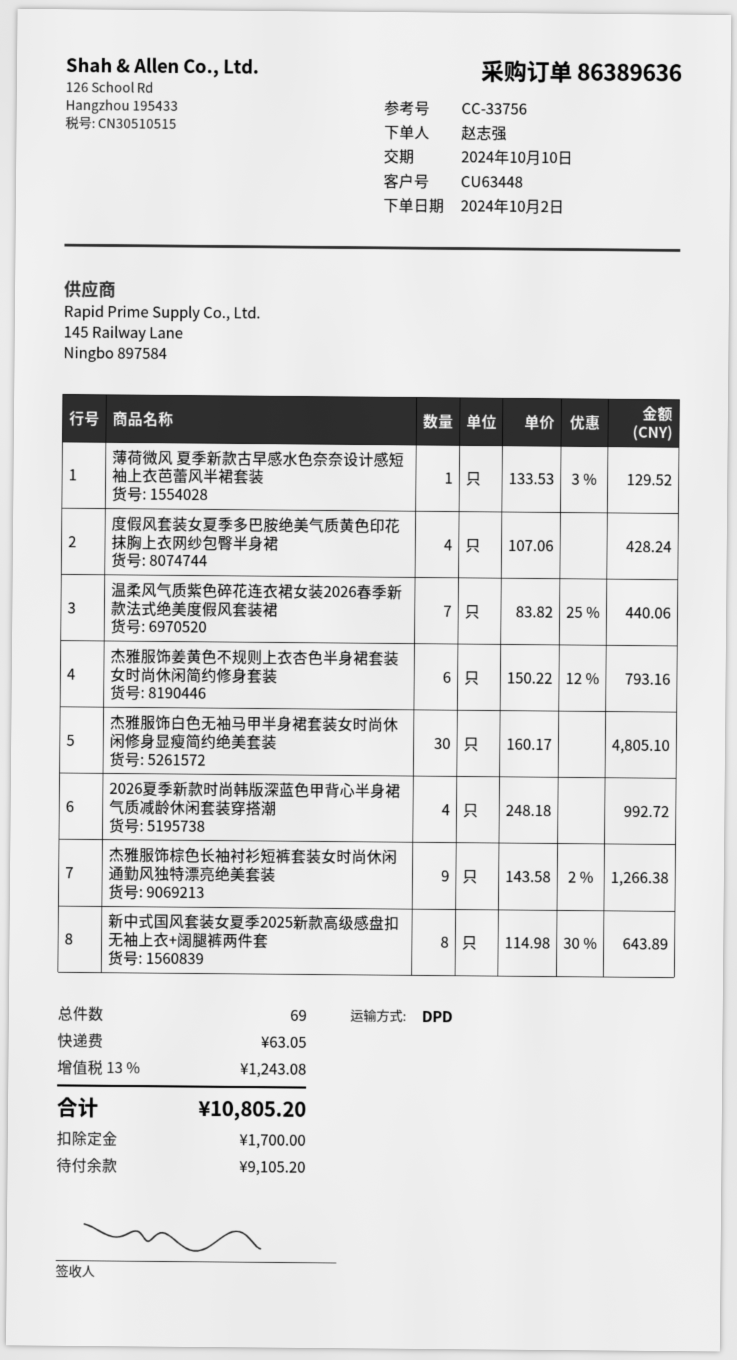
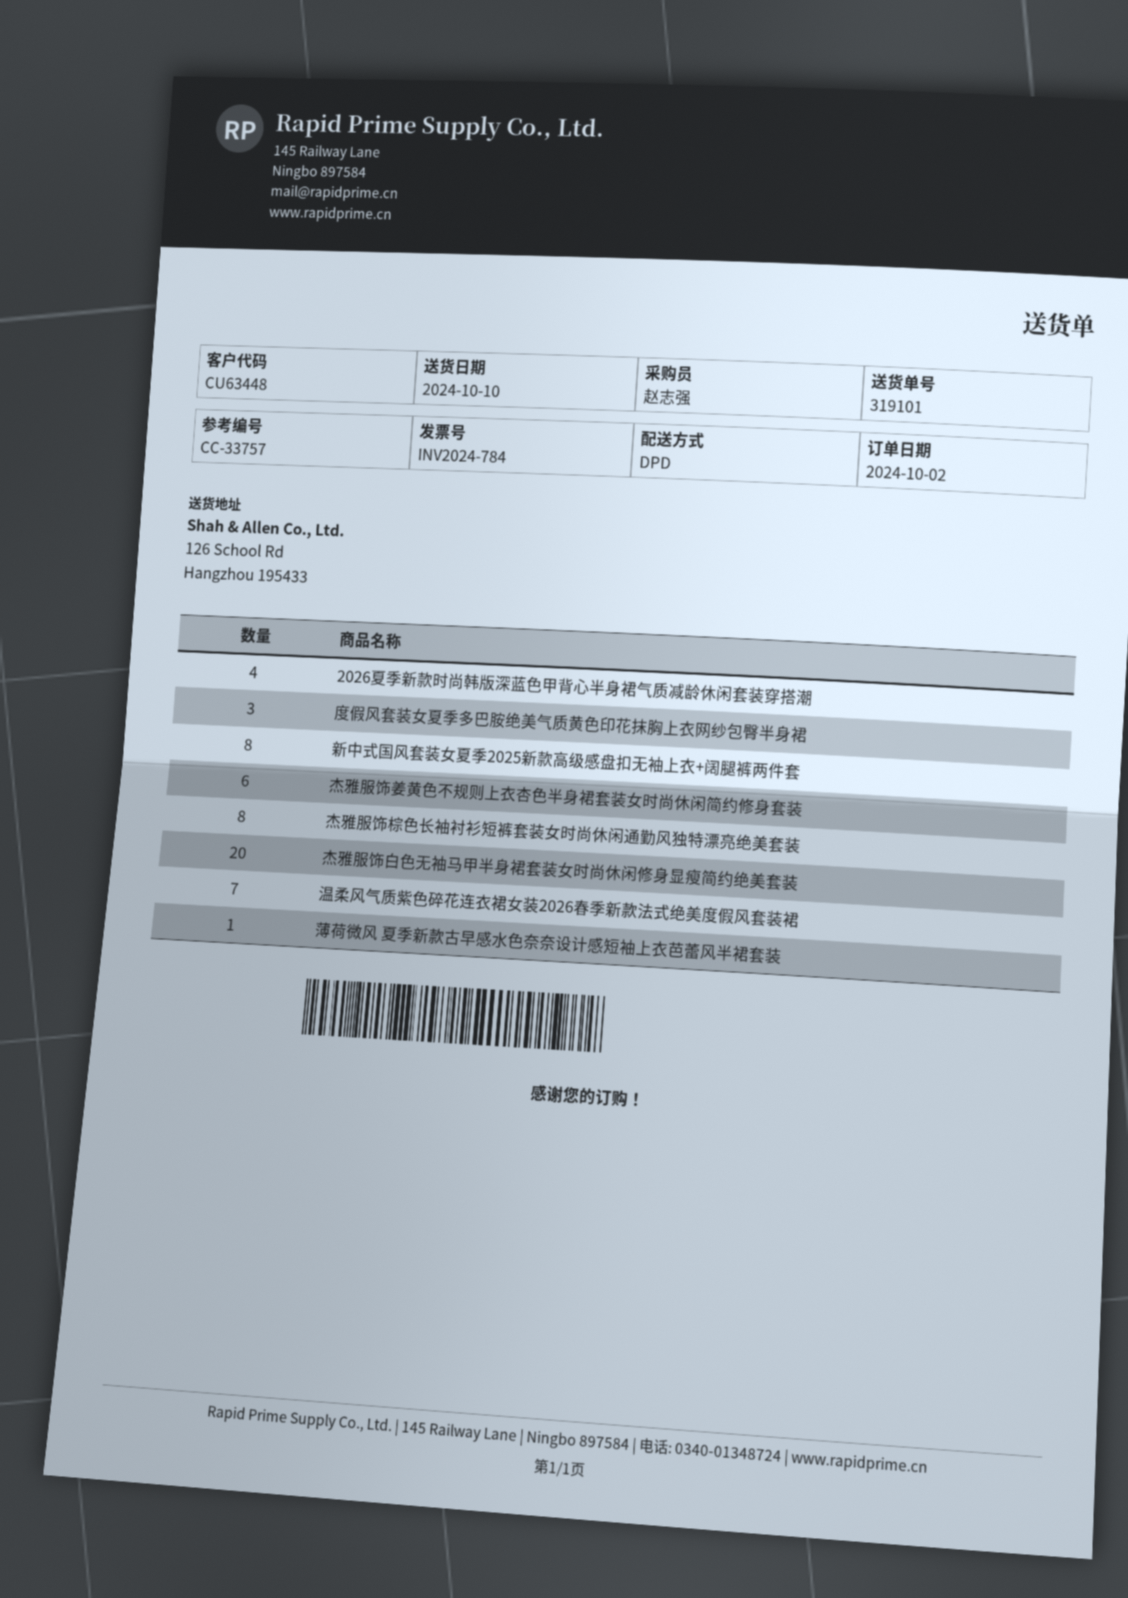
reference: CC-33756 -> CC-33757
度假风套装女夏季多巴胺绝美气质黄色印花抹胸上衣网纱包臀半身裙: 4 -> 3
杰雅服饰白色无袖马甲半身裙套装女时尚休闲修身显瘦简约绝美套装: 30 -> 20
杰雅服饰棕色长袖衬衫短裤套装女时尚休闲通勤风独特漂亮绝美套装: 9 -> 8

